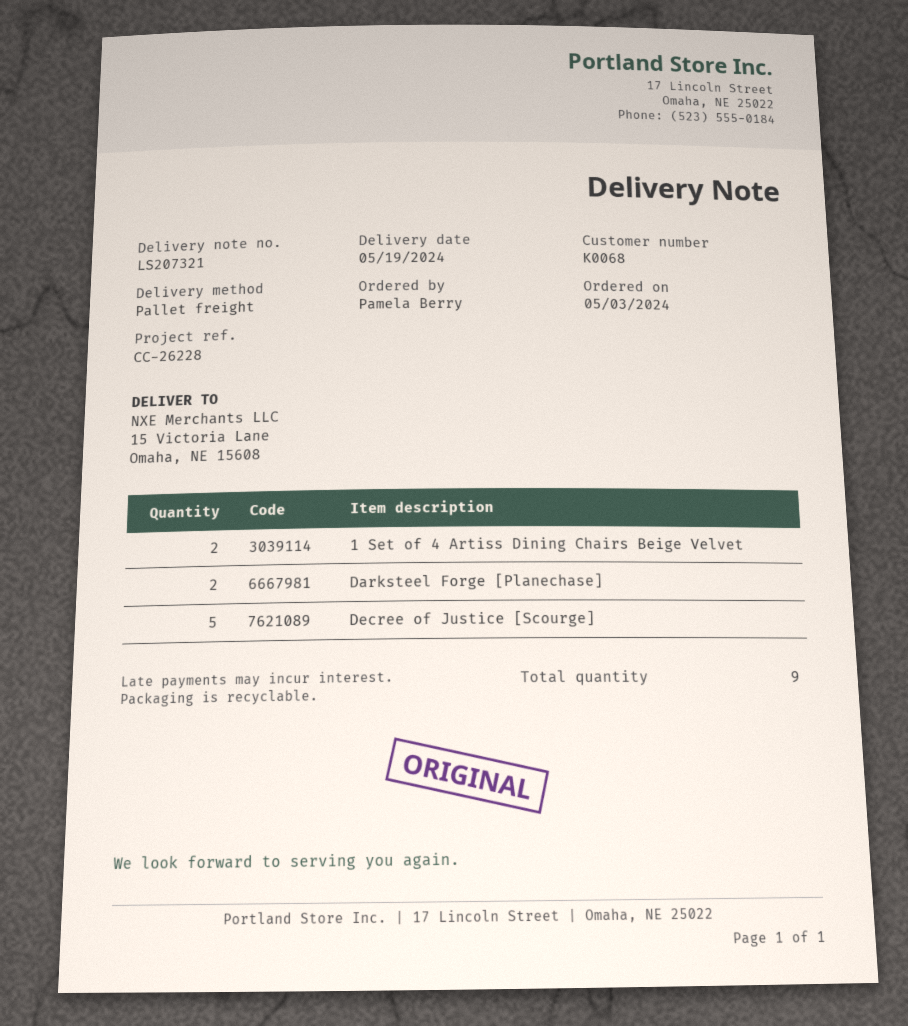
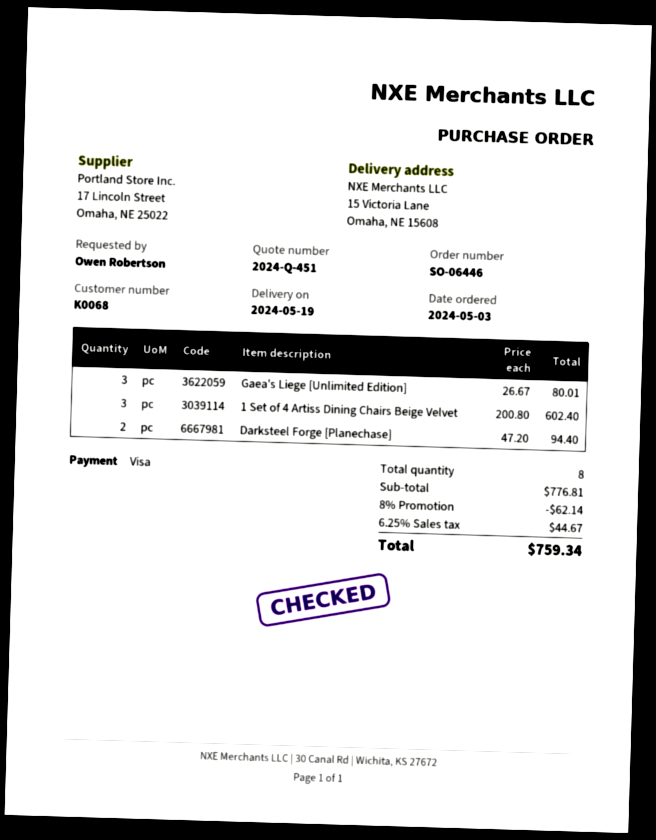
ordered by: Pamela Berry -> Owen Robertson
1 Set of 4 Artiss Dining Chairs Beige Velvet: 2 -> 3
Decree of Justice [Scourge]: 5 -> none
Gaea's Liege [Unlimited Edition]: none -> 3
total quantity: 9 -> 8

